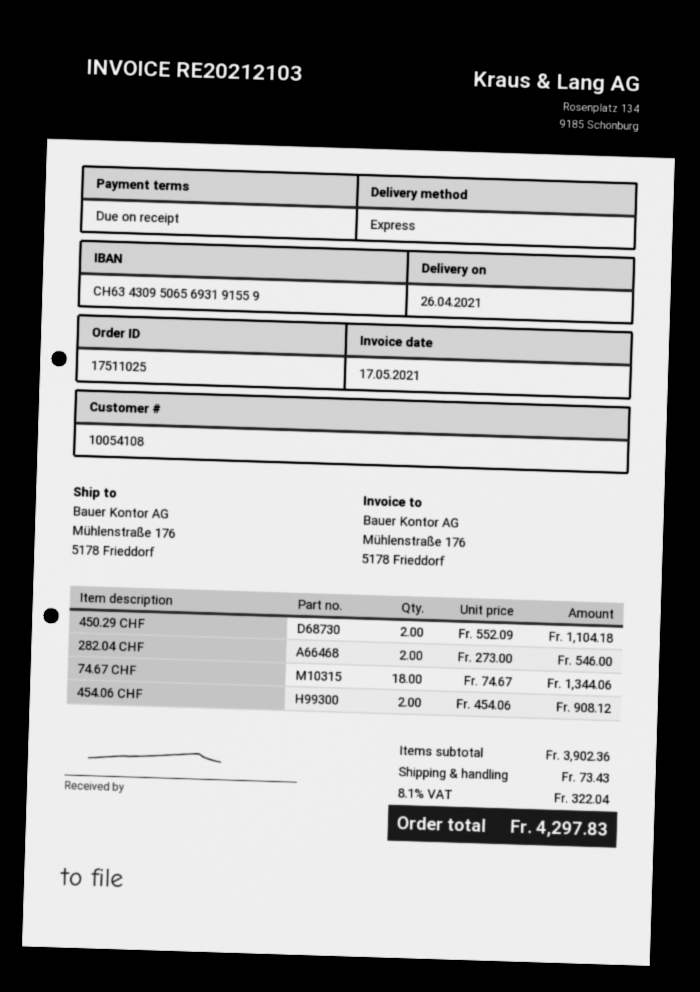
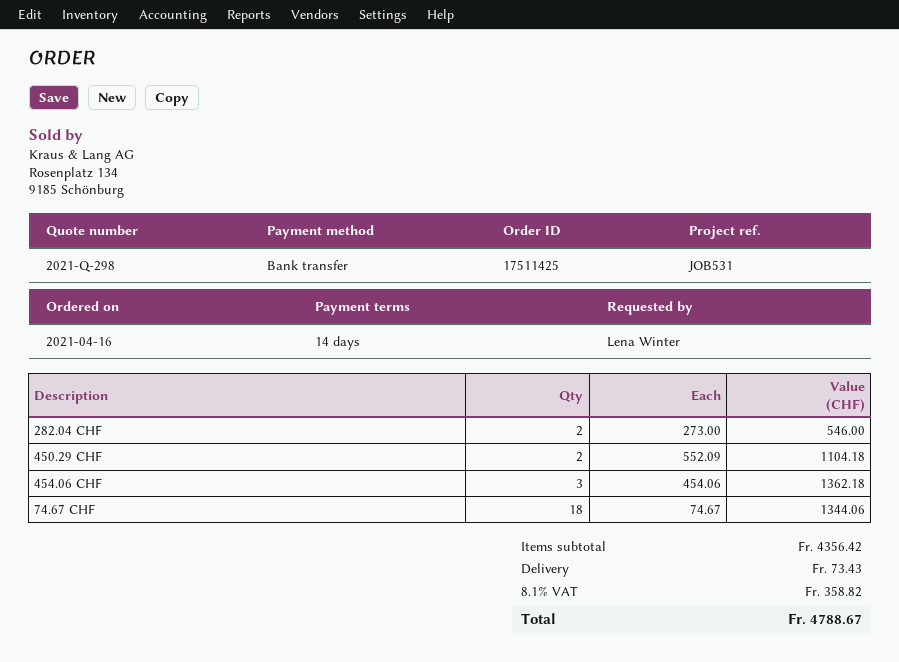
order number: 17511025 -> 17511425
payment terms: on receipt -> 14 days
454.06 CHF: 2 x 454.06 = 908.12 -> 3 x 454.06 = 1362.18
subtotal: 3902.36 -> 4356.42
tax: 8.1% = 322.04 -> 8.1% = 358.82
total: 4297.83 -> 4788.67

